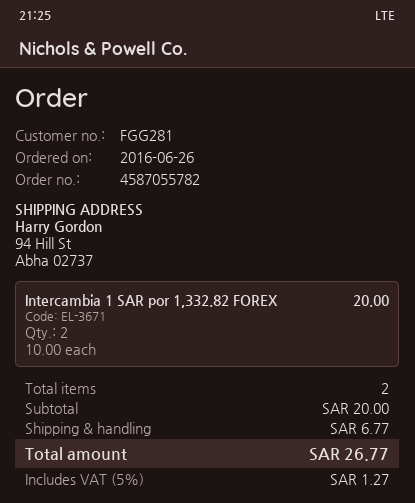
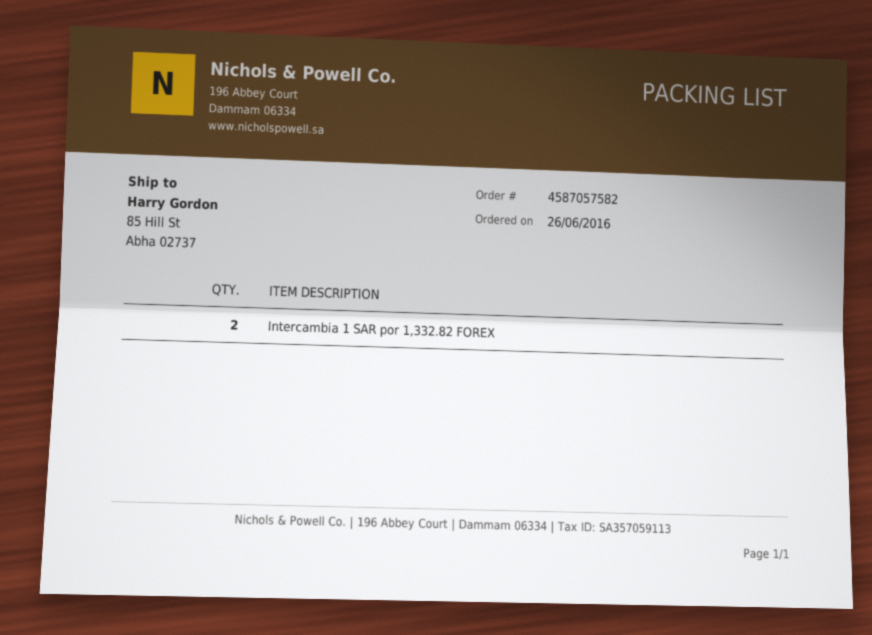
order number: 4587055782 -> 4587057582
ship to: 94 Hill St, Abha 02737 -> 85 Hill St, Abha 02737

